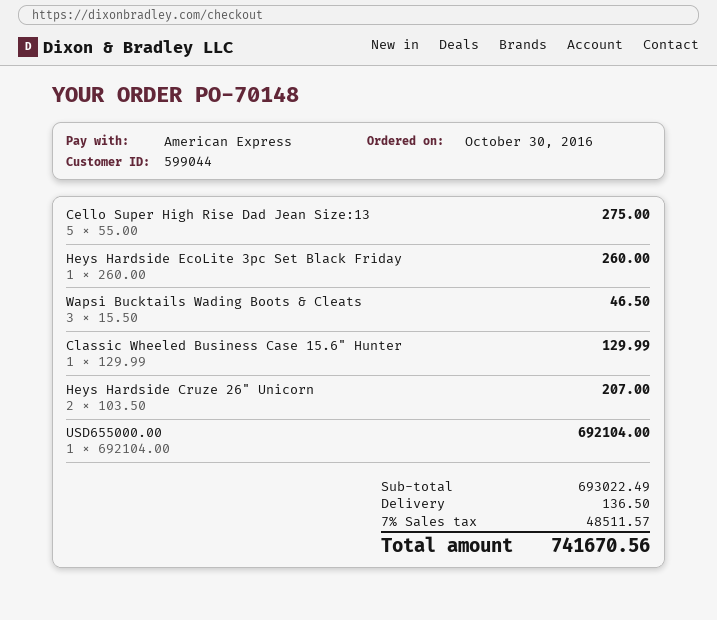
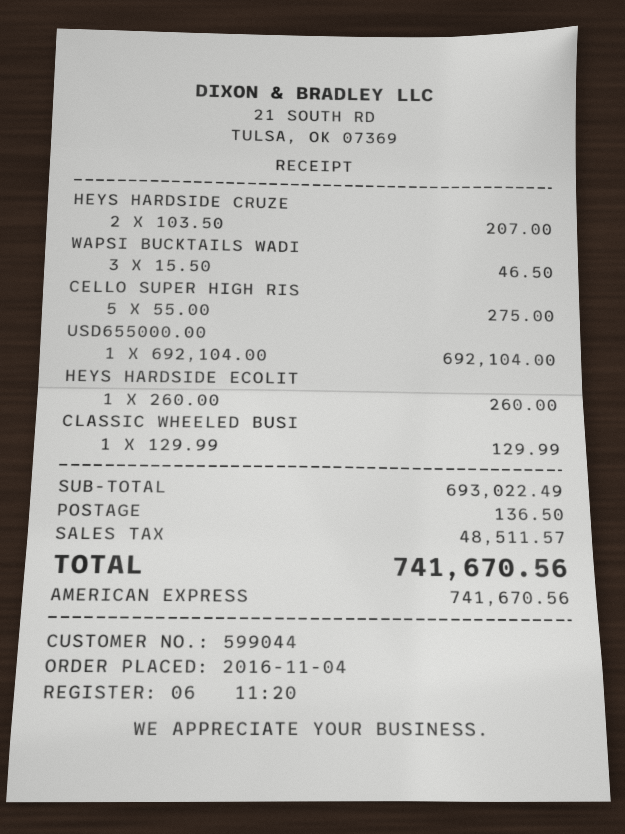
order date: 2016-10-30 -> 2016-11-04

